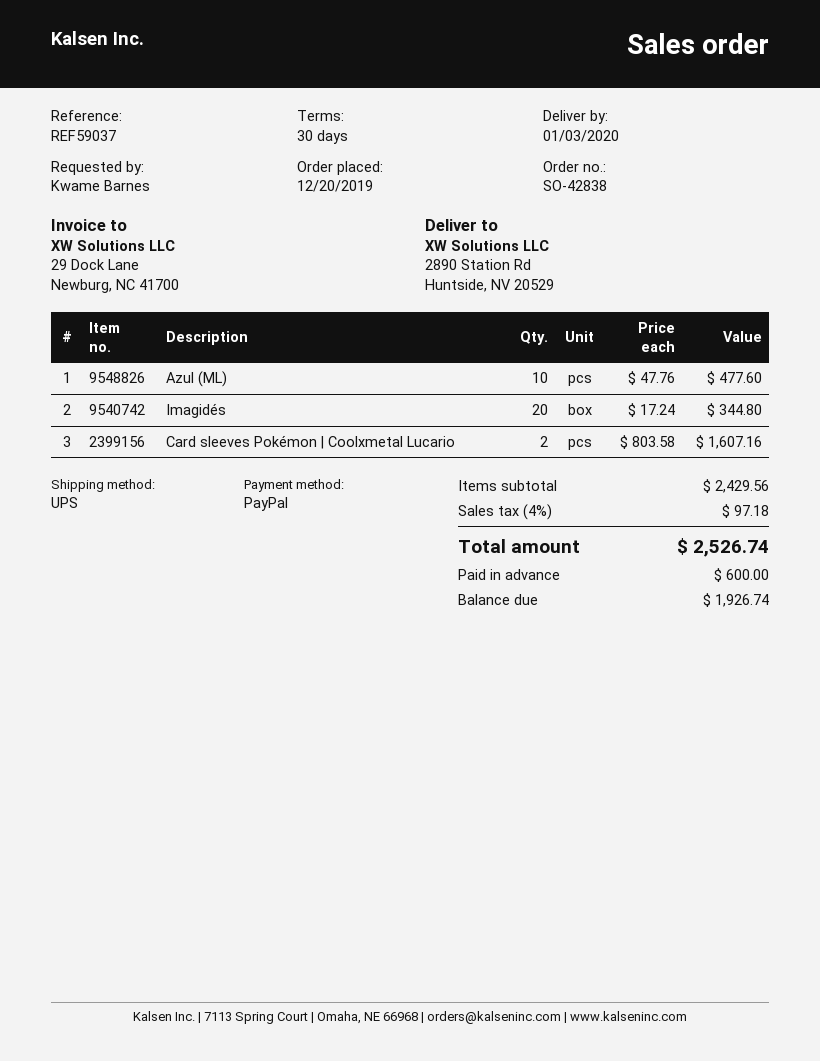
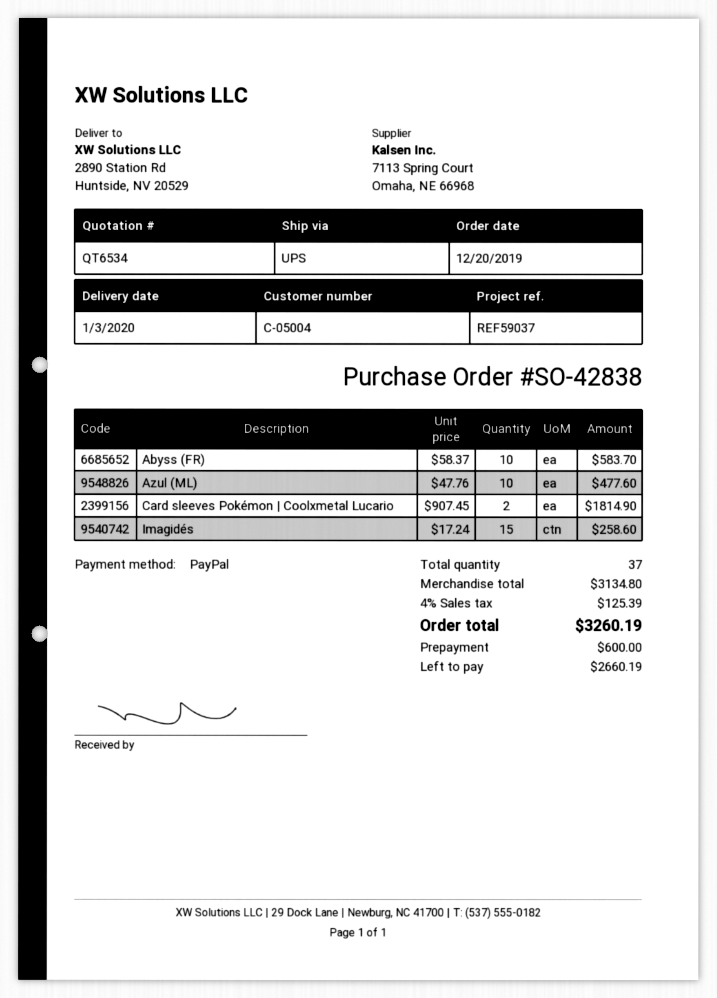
Imagidés: 20 x 17.24 = 344.80 -> 15 x 17.24 = 258.60
Card sleeves Pokémon | Coolxmetal Lucario: 2 x 803.58 = 1607.16 -> 2 x 907.45 = 1814.90
Abyss (FR): none -> 10 x 58.37 = 583.70
subtotal: 2429.56 -> 3134.80
tax: 4% = 97.18 -> 4% = 125.39
total: 2526.74 -> 3260.19
balance: 1926.74 -> 2660.19

